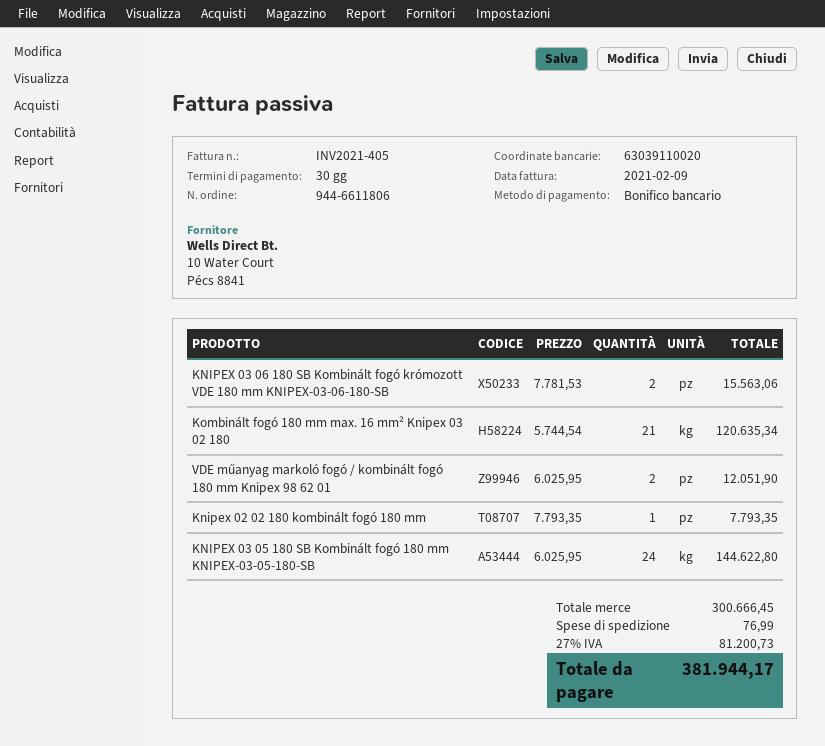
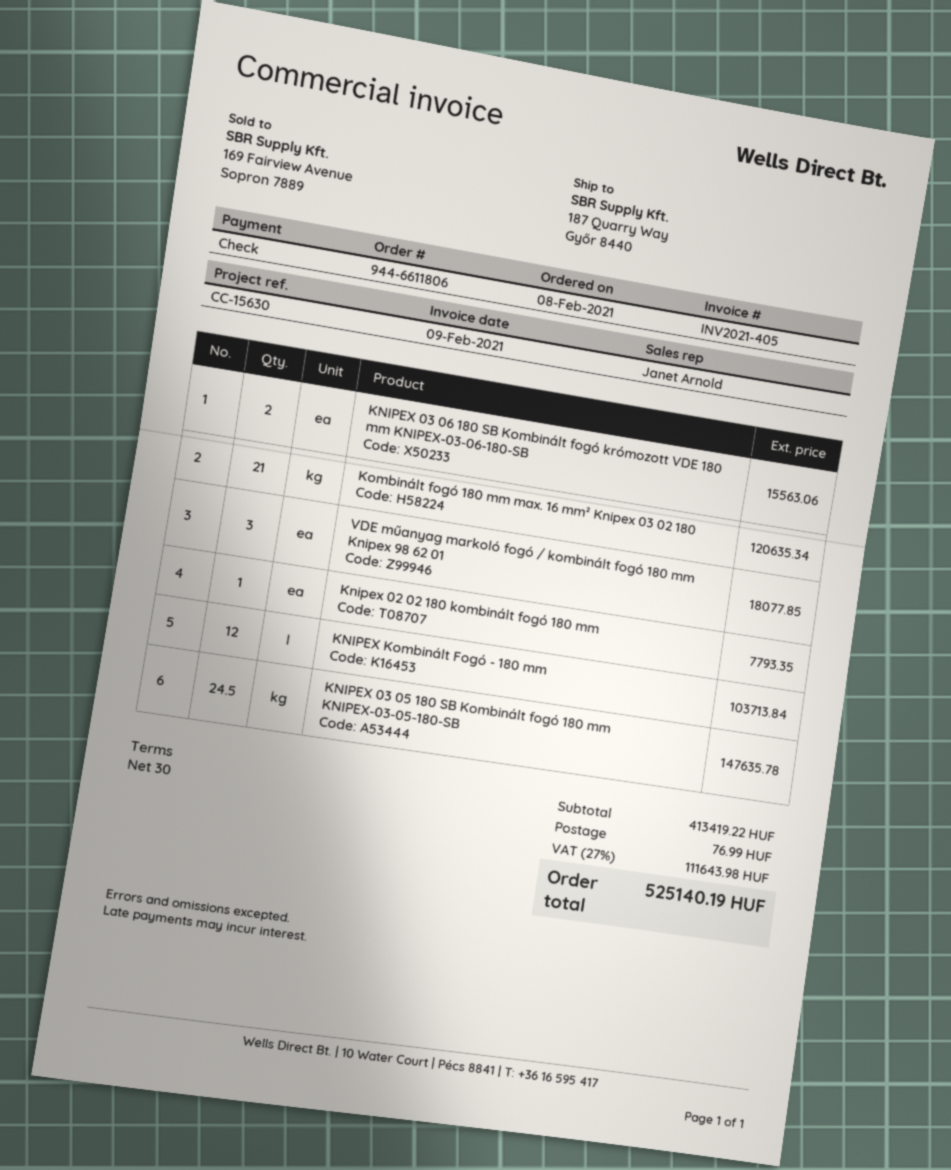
payment method: bank transfer -> cheque
VDE műanyag markoló fogó / kombinált fogó 180 mm Knipex 98 62 01: 2 for 12051.90 -> 3 for 18077.85
KNIPEX 03 05 180 SB Kombinált fogó 180 mm KNIPEX-03-05-180-SB: 24 for 144622.80 -> 24.5 for 147635.78
KNIPEX Kombinált Fogó - 180 mm: none -> 12 for 103713.84
subtotal: 300666.45 -> 413419.22
tax: 27% = 81200.73 -> 27% = 111643.98
total: 381944.17 -> 525140.19

